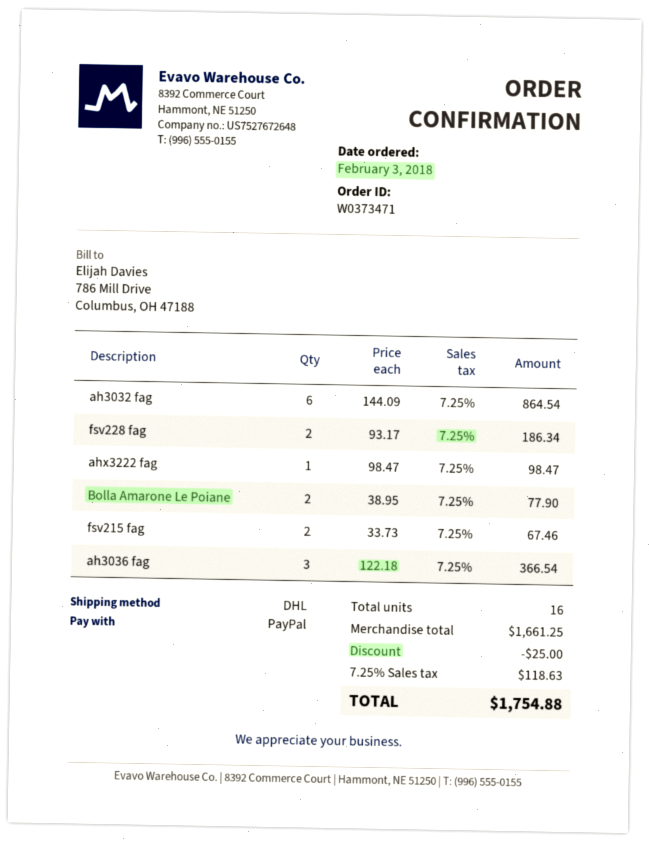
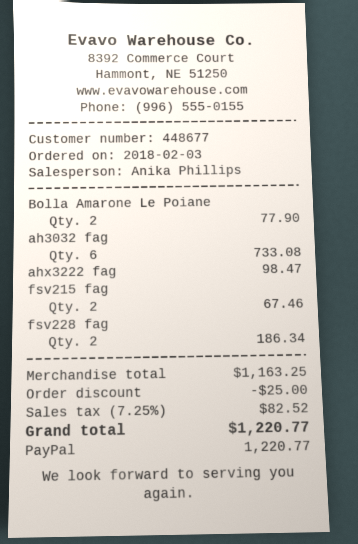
ah3032 fag: 6 for 864.54 -> 6 for 733.08
ah3036 fag: 3 for 366.54 -> none
subtotal: 1661.25 -> 1163.25
tax: 7.25% = 118.63 -> 7.25% = 82.52
total: 1754.88 -> 1220.77

